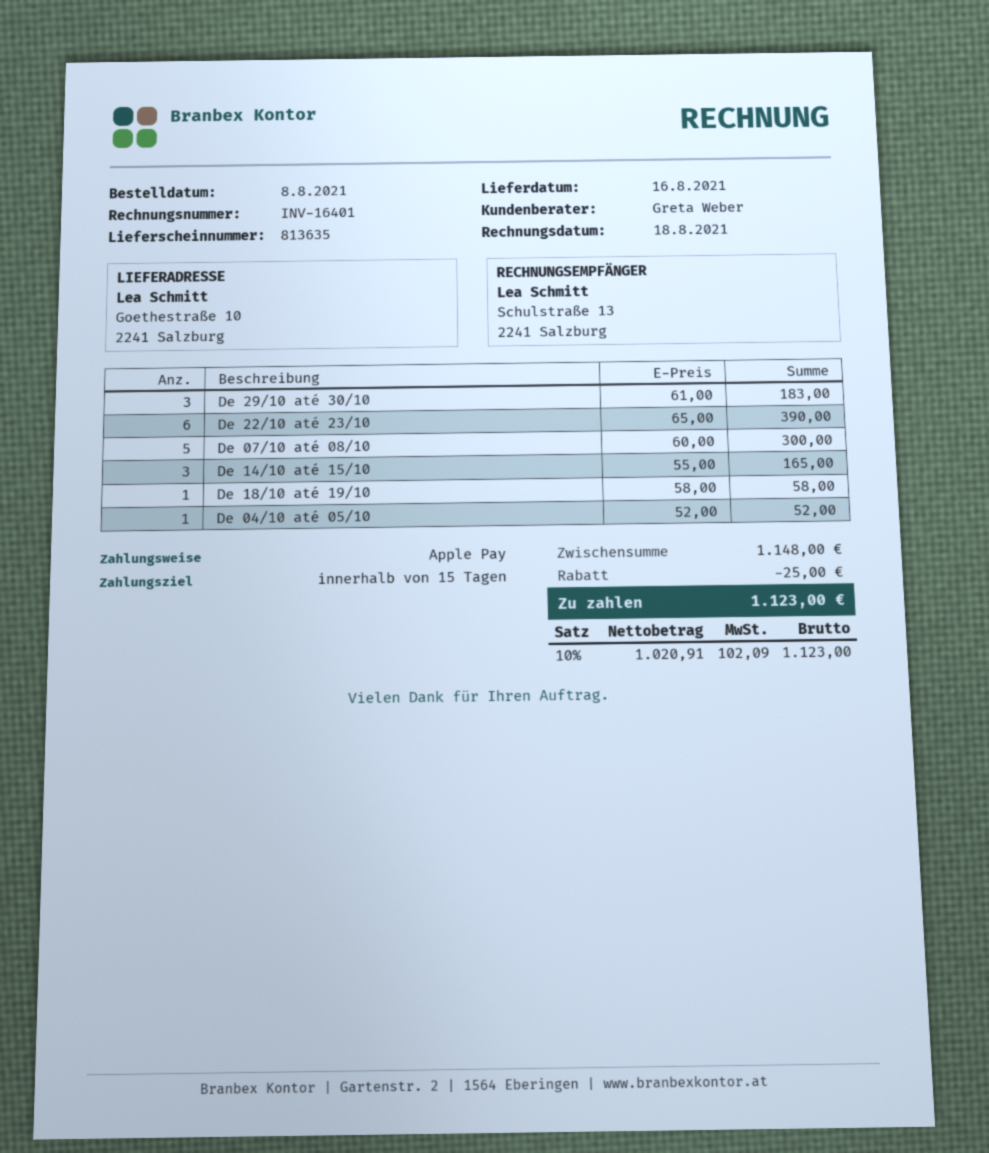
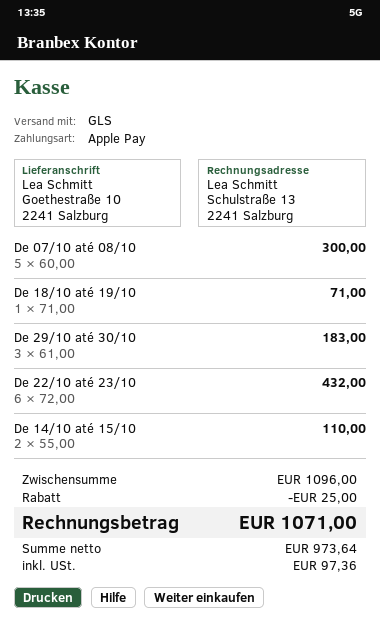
De 22/10 até 23/10: 6 x 65.00 = 390.00 -> 6 x 72.00 = 432.00
De 14/10 até 15/10: 3 x 55.00 = 165.00 -> 2 x 55.00 = 110.00
De 18/10 até 19/10: 1 x 58.00 = 58.00 -> 1 x 71.00 = 71.00
De 04/10 até 05/10: 1 x 52.00 = 52.00 -> none
subtotal: 1148.00 -> 1096.00
net: 1020.91 -> 973.64
tax: 102.09 -> 97.36
total: 1123.00 -> 1071.00

